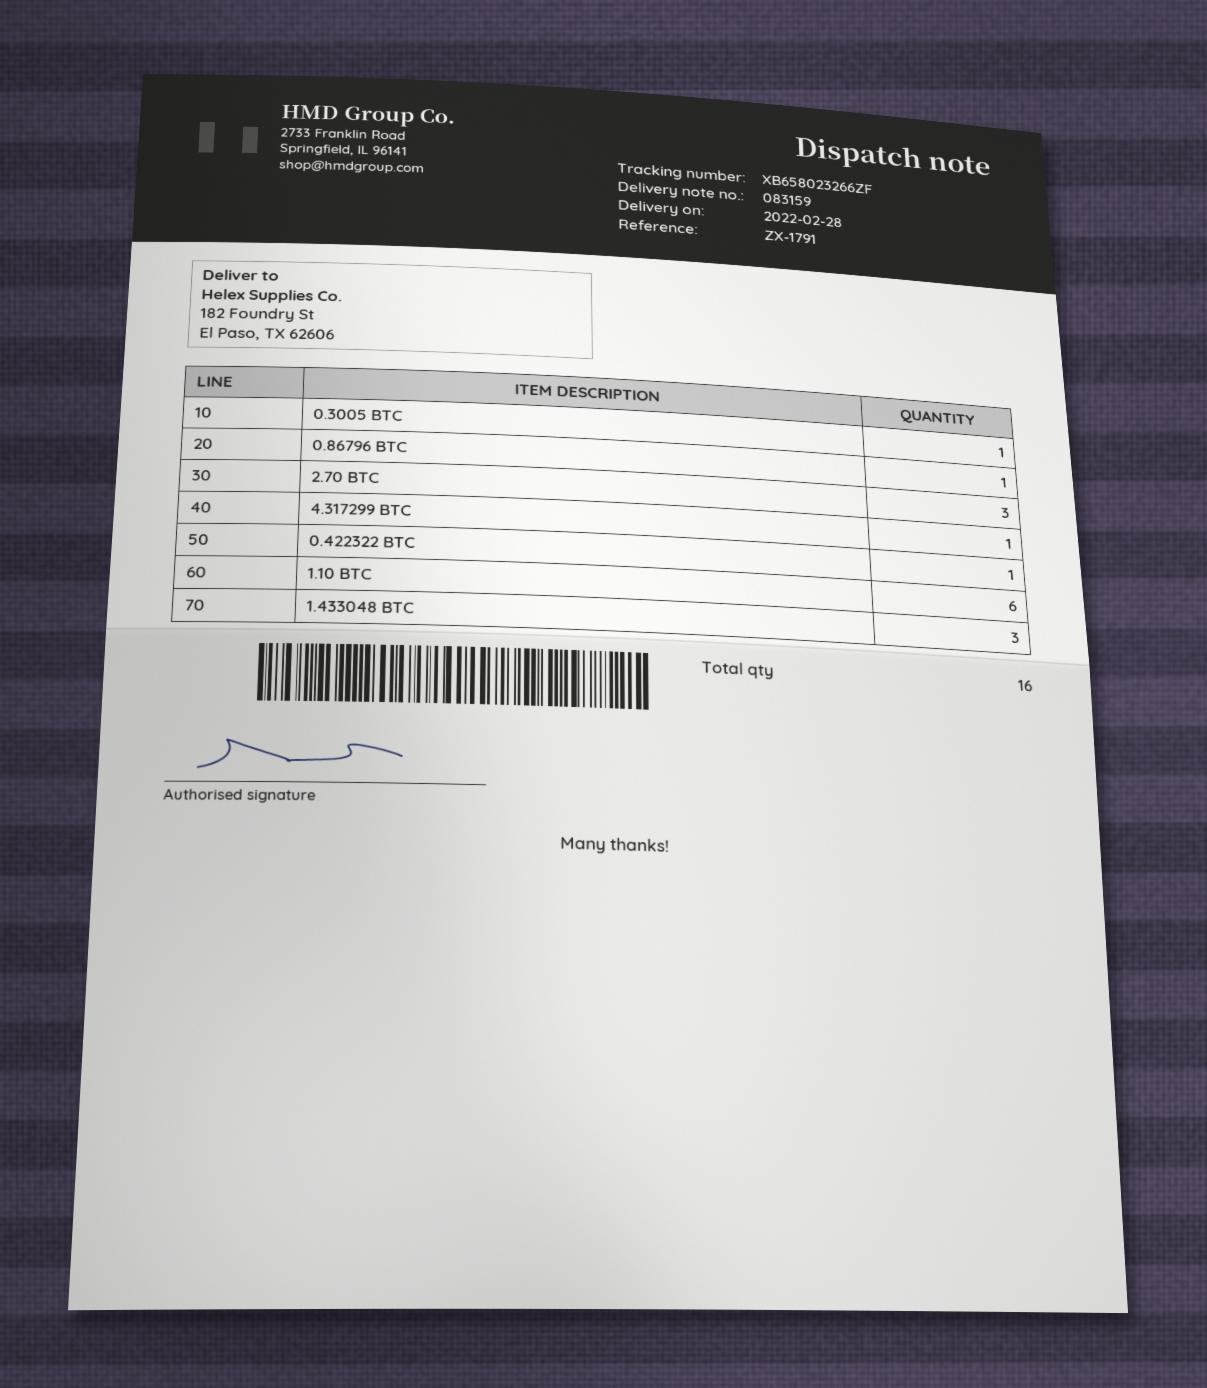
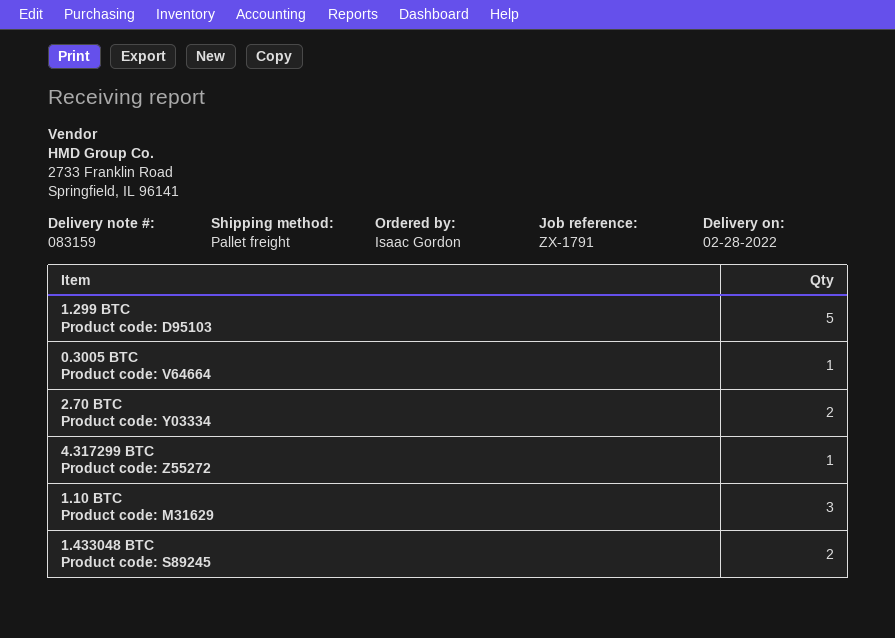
0.86796 BTC: 1 -> none
2.70 BTC: 3 -> 2
0.422322 BTC: 1 -> none
1.10 BTC: 6 -> 3
1.433048 BTC: 3 -> 2
1.299 BTC: none -> 5

